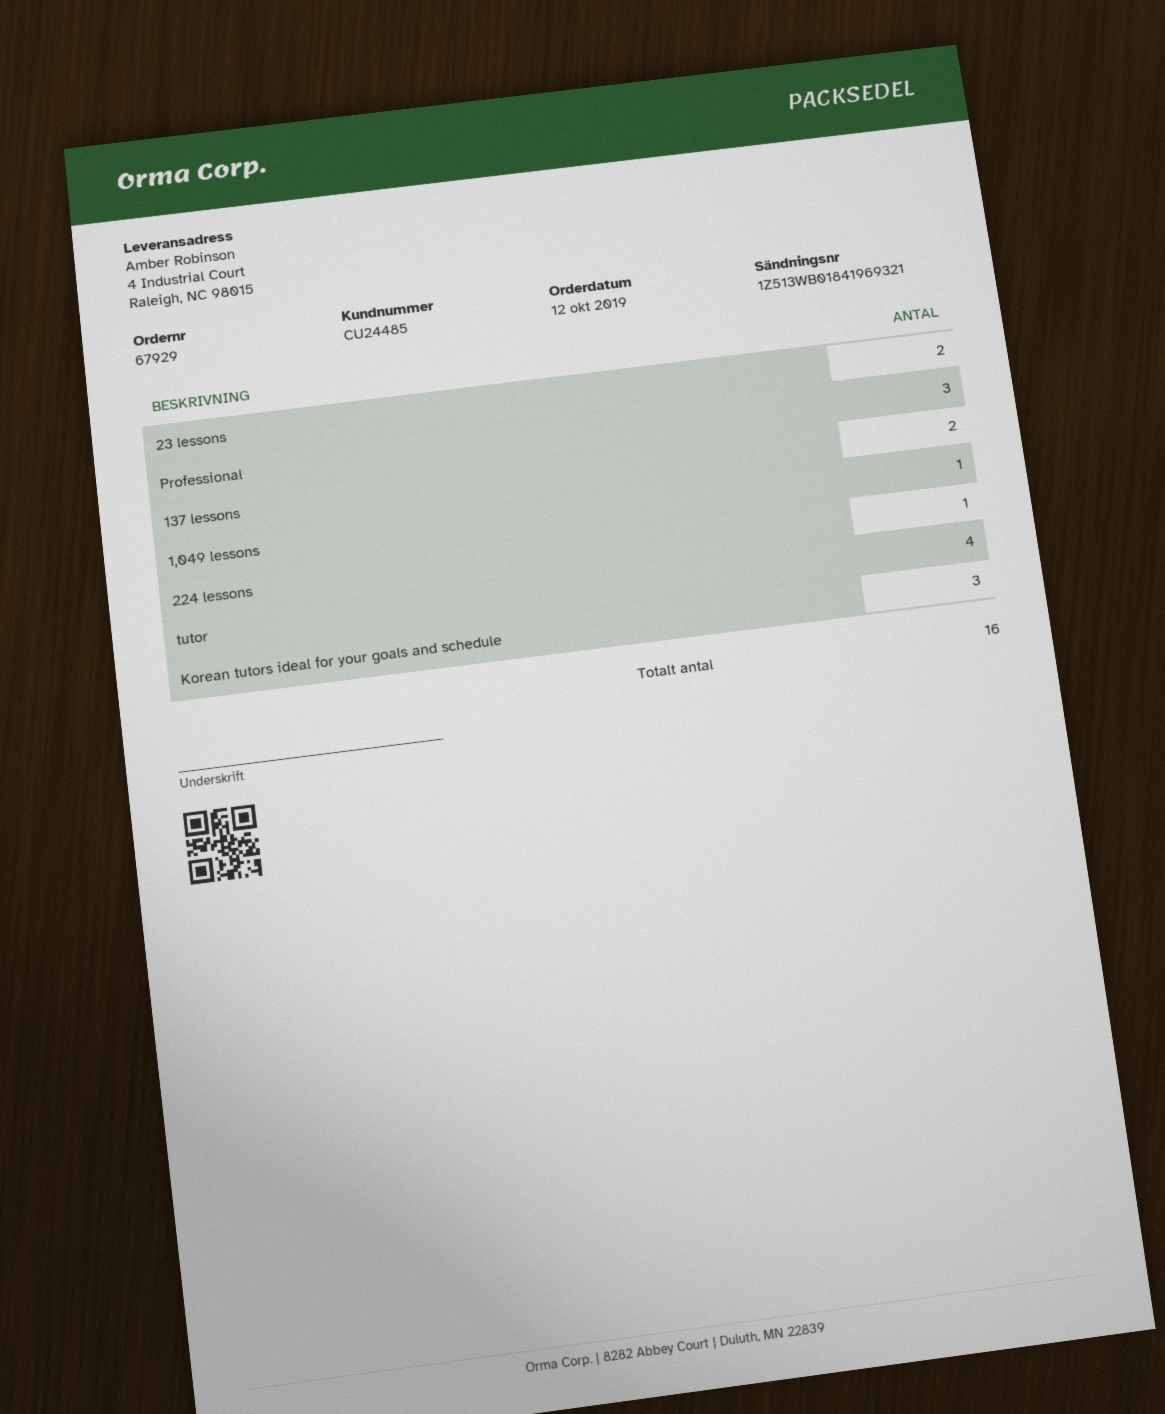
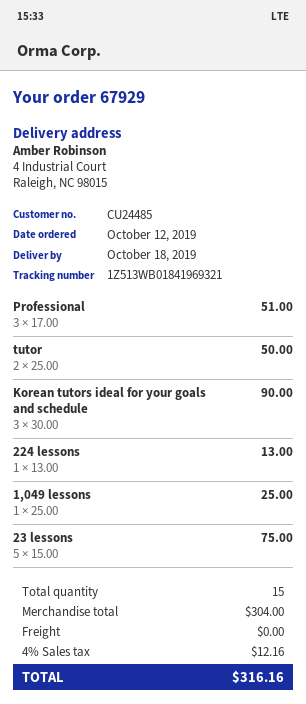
23 lessons: 2 -> 5
137 lessons: 2 -> none
tutor: 4 -> 2
total quantity: 16 -> 15

